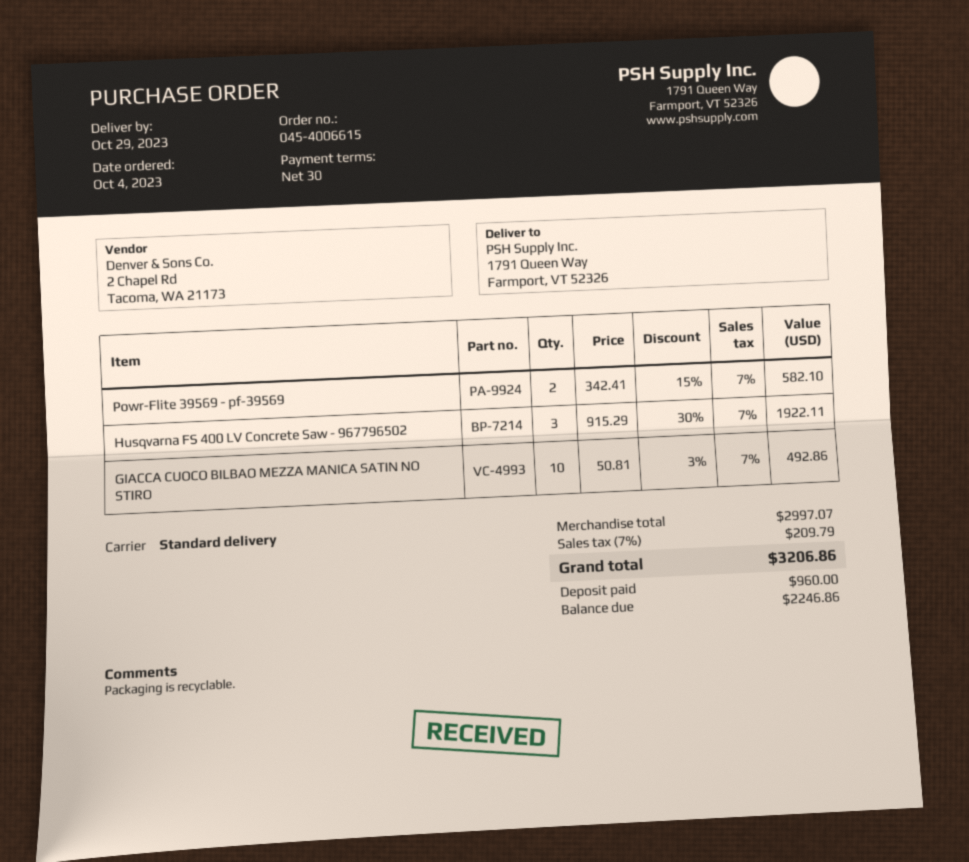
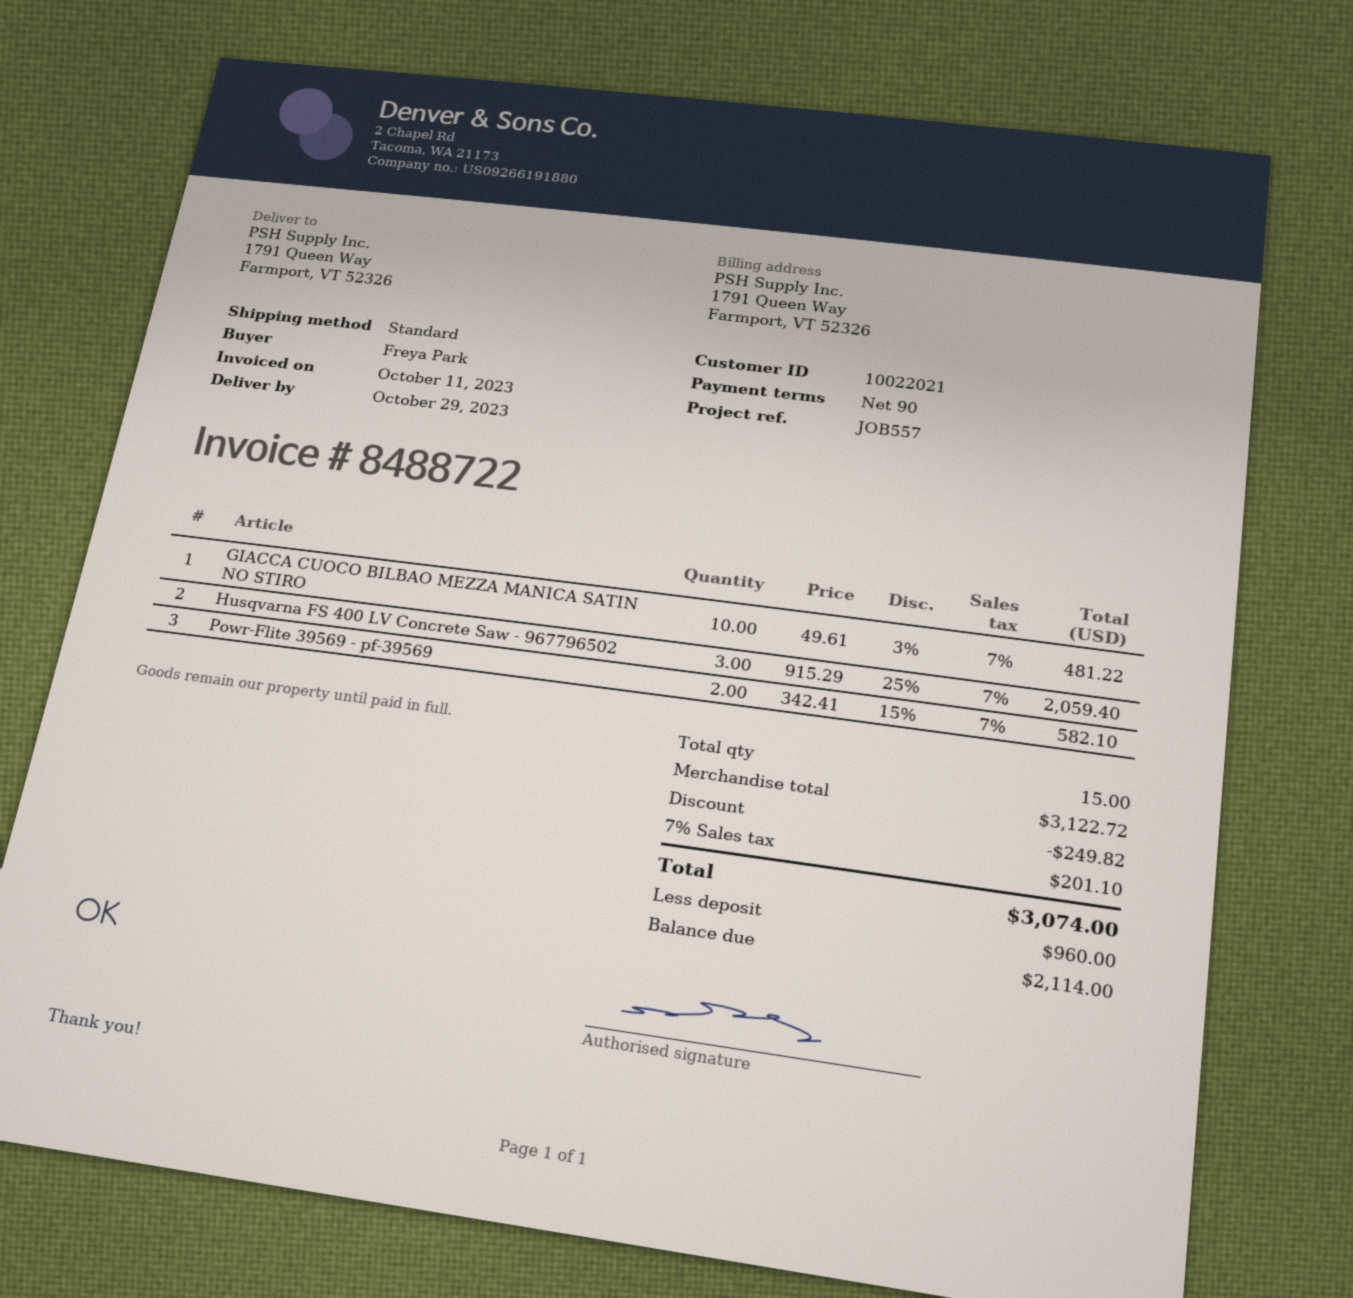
payment terms: 30 days -> 90 days
Husqvarna FS 400 LV Concrete Saw - 967796502: 3 x 915.29 - 30% = 1922.11 -> 3 x 915.29 - 25% = 2059.40
GIACCA CUOCO BILBAO MEZZA MANICA SATIN NO STIRO: 10 x 50.81 - 3% = 492.86 -> 10 x 49.61 - 3% = 481.22
subtotal: 2997.07 -> 3122.72
discount: none -> 249.82
tax: 7% = 209.79 -> 7% = 201.10
total: 3206.86 -> 3074.00
balance: 2246.86 -> 2114.00

